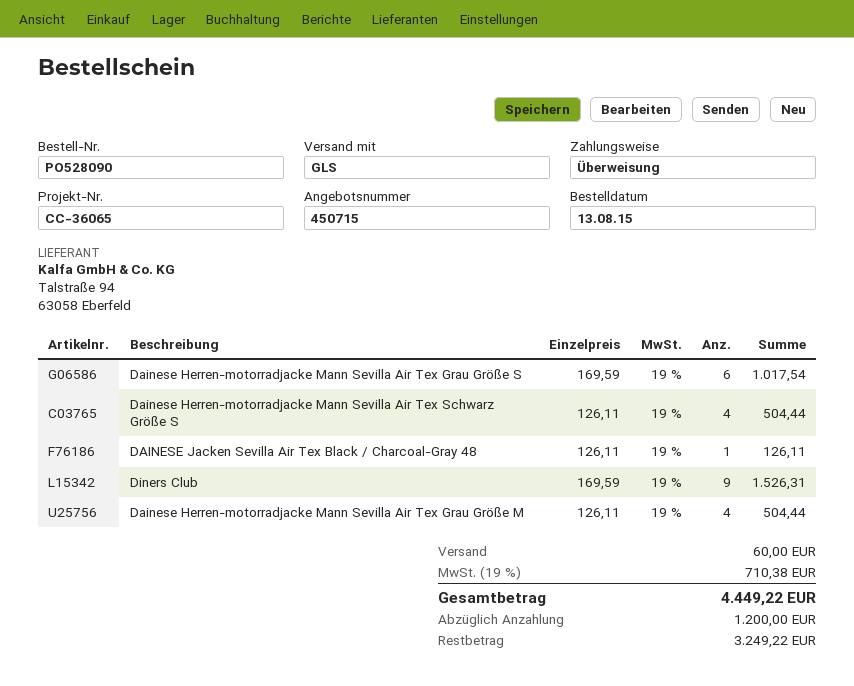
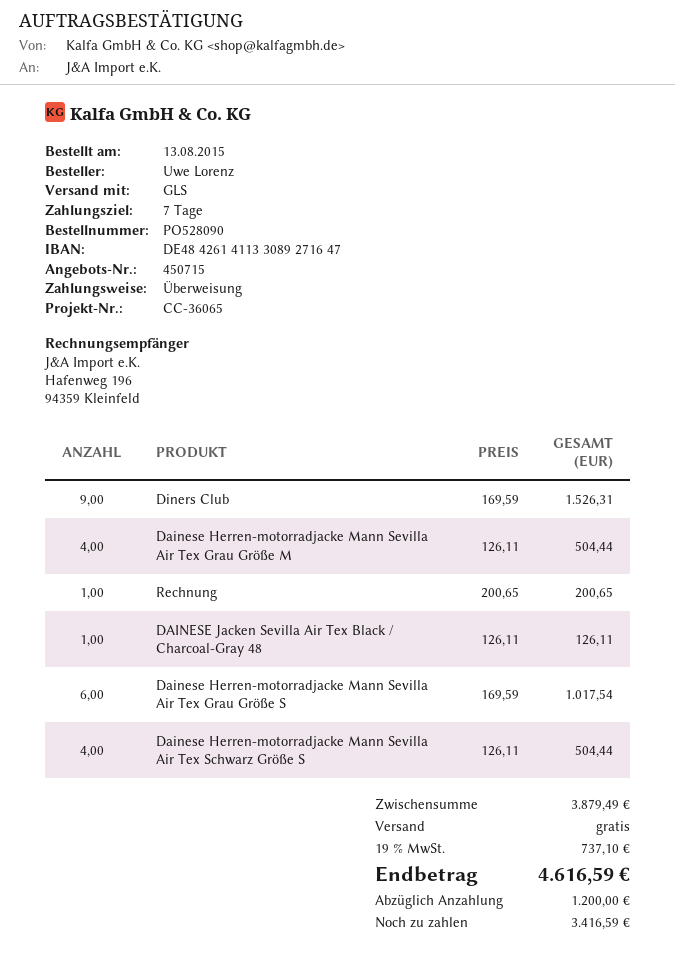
Rechnung: none -> 1 x 200.65 = 200.65
shipping: 60.00 -> 0.00
tax: 19% = 710.38 -> 19% = 737.10
total: 4449.22 -> 4616.59
balance: 3249.22 -> 3416.59

